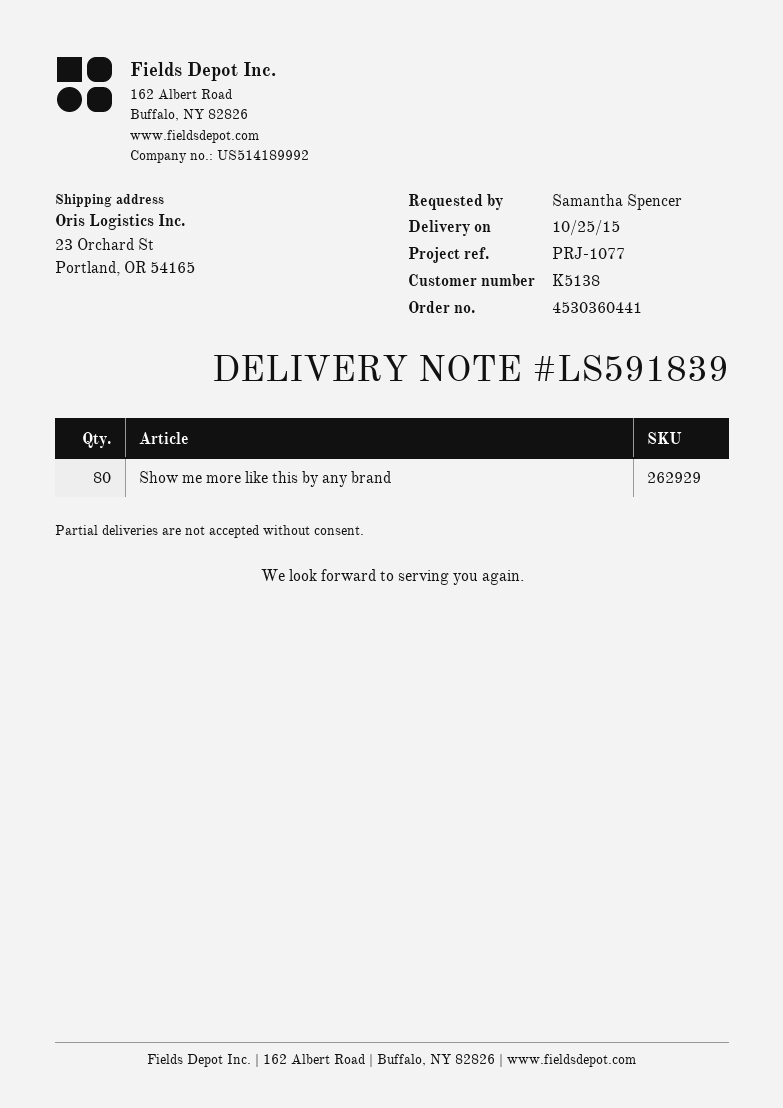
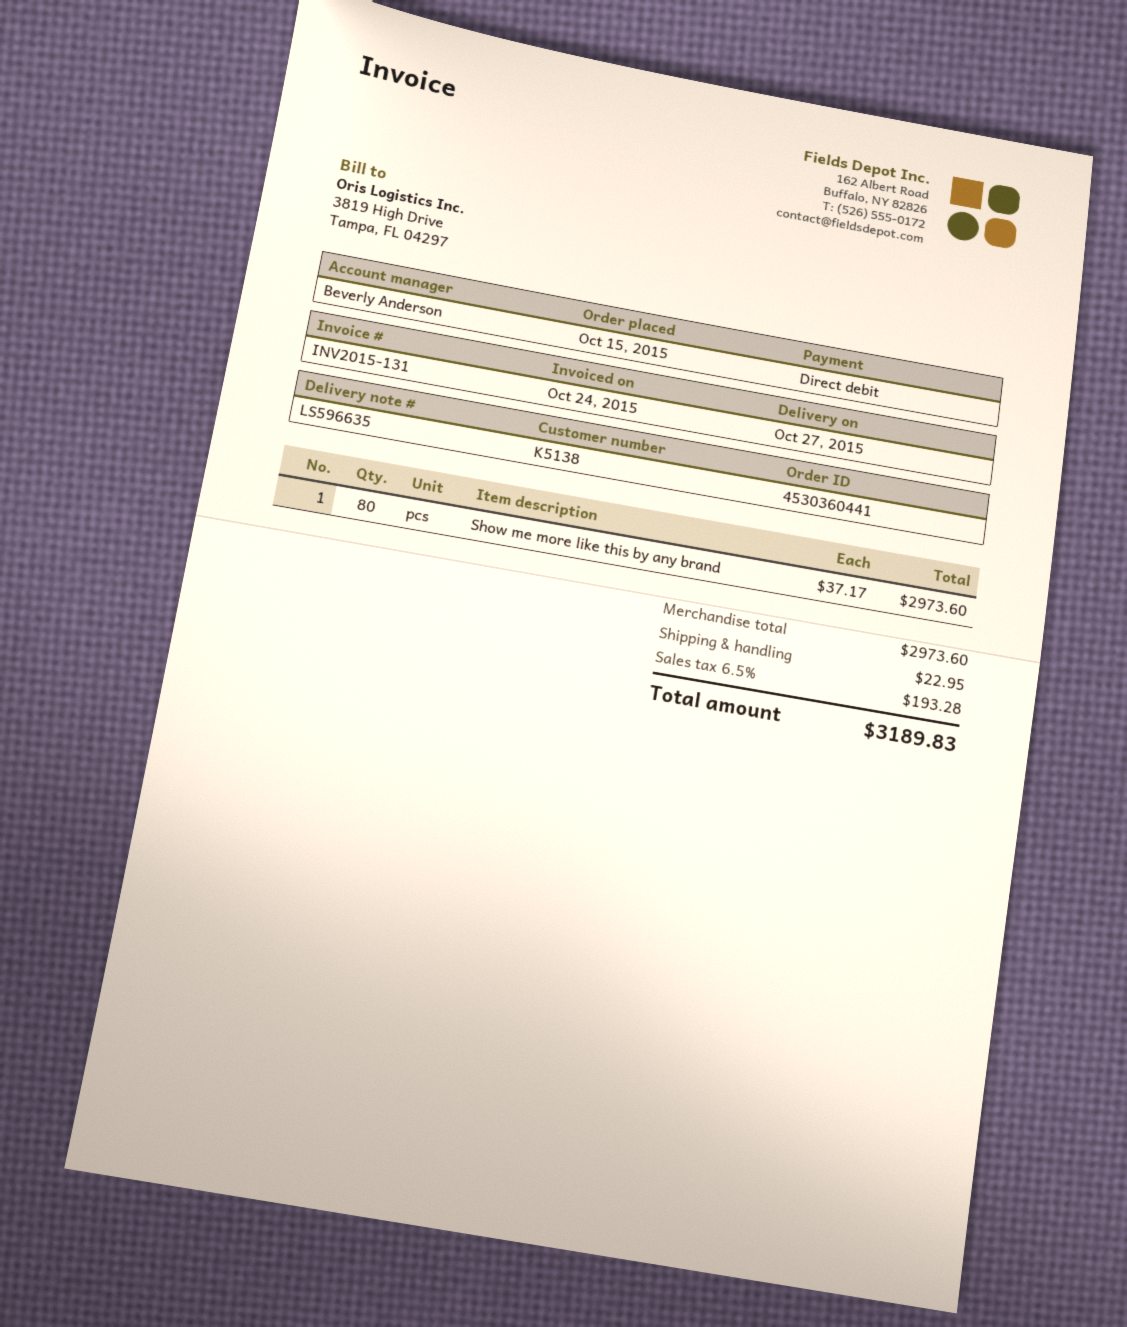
delivery note number: LS591839 -> LS596635
delivery date: 2015-10-25 -> 2015-10-27

